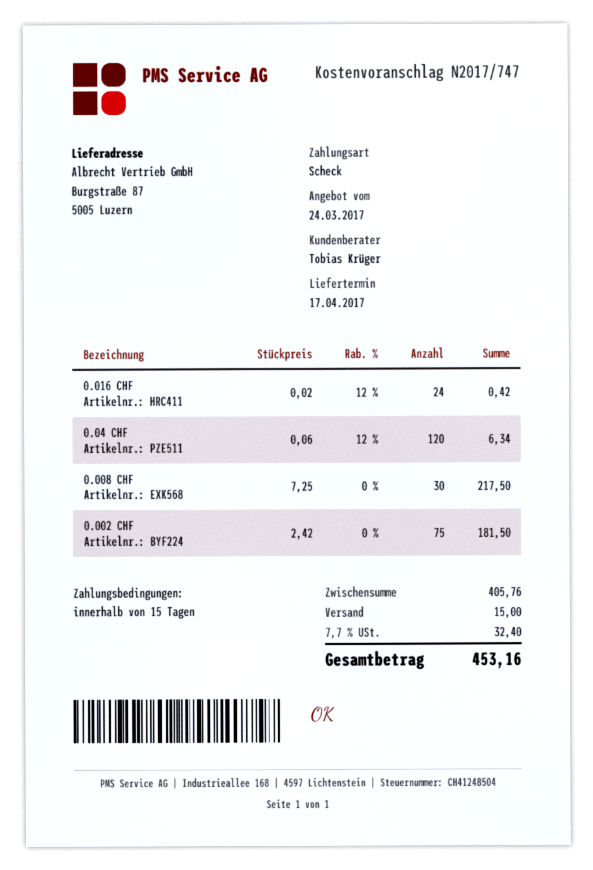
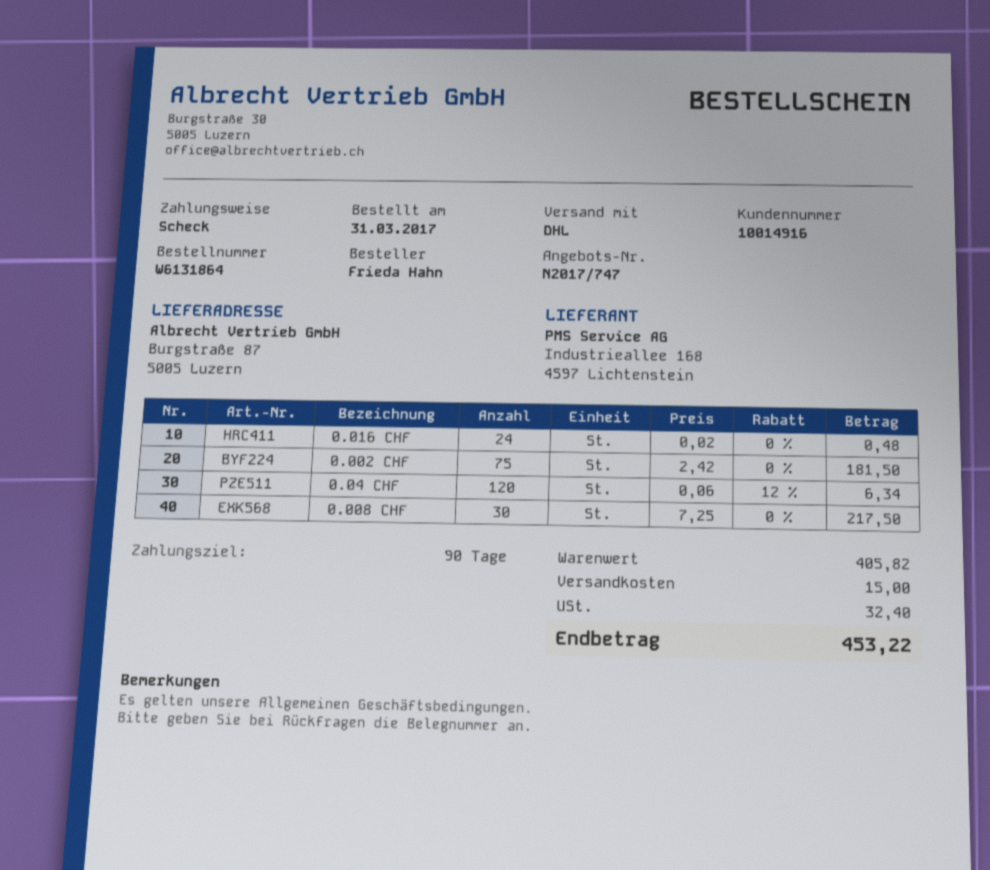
payment terms: 15 days -> 90 days
0.016 CHF: 24 x 0.02 - 12% = 0.42 -> 24 x 0.02 = 0.48
subtotal: 405.76 -> 405.82
total: 453.16 -> 453.22

